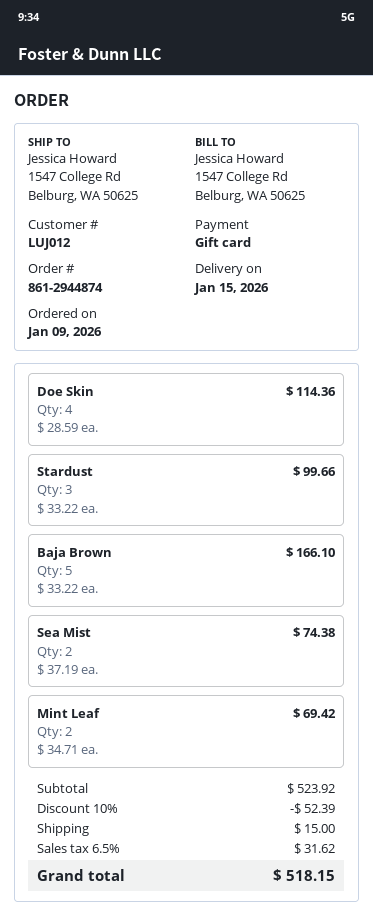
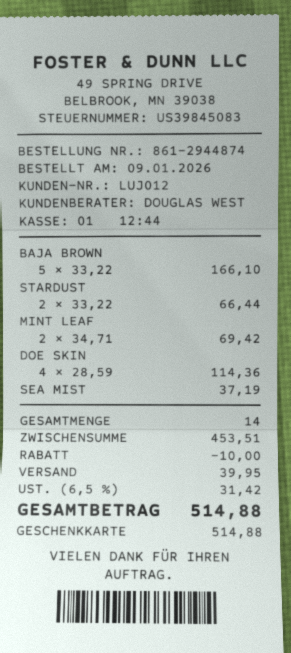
Stardust: 3 x 33.22 = 99.66 -> 2 x 33.22 = 66.44
Sea Mist: 2 x 37.19 = 74.38 -> 1 x 37.19 = 37.19
subtotal: 523.92 -> 453.51
discount: 52.39 -> 10.00
shipping: 15.00 -> 39.95
tax: 6.5% = 31.62 -> 6.5% = 31.42
total: 518.15 -> 514.88

